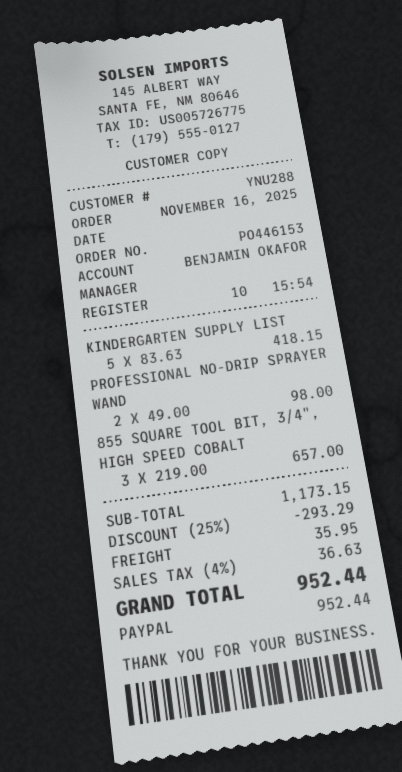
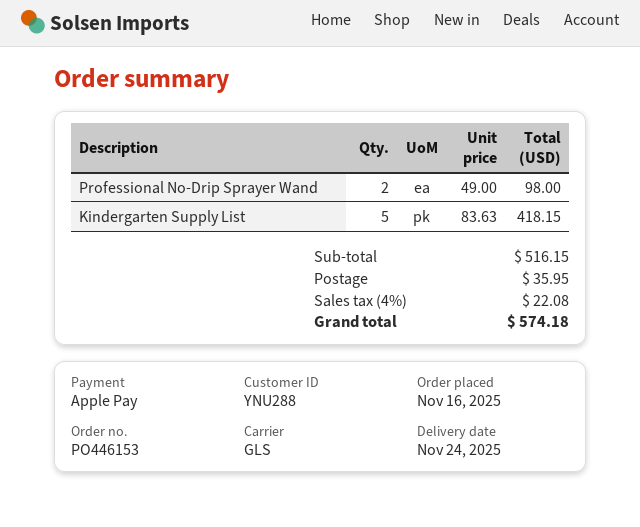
payment method: PayPal -> Apple Pay
855 SQUARE TOOL BIT, 3/4", HIGH SPEED COBALT: 3 x 219.00 = 657.00 -> none
subtotal: 1173.15 -> 516.15
discount: 25% = 293.29 -> none
tax: 4% = 36.63 -> 4% = 22.08
total: 952.44 -> 574.18

